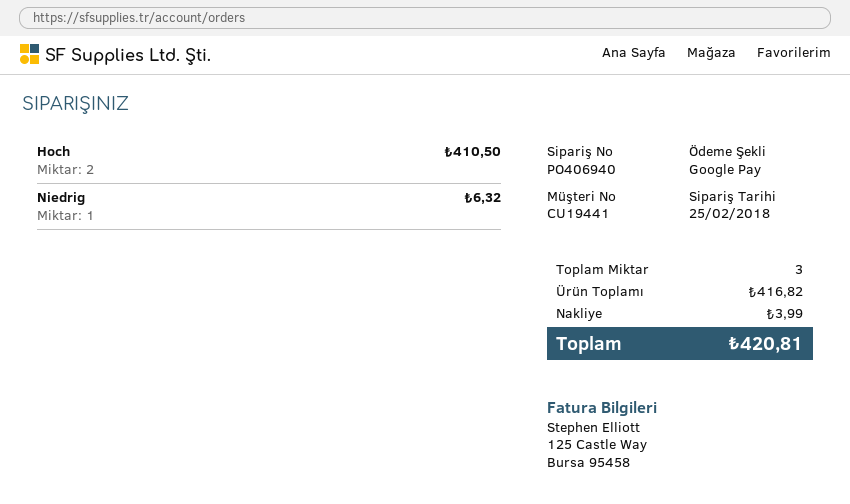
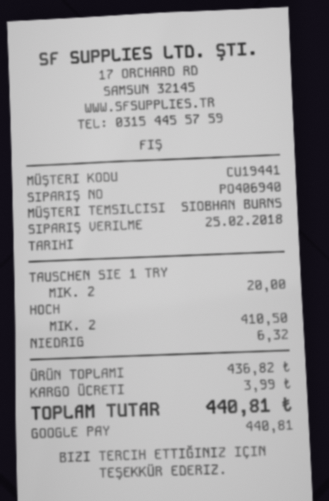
TAUSCHEN SIE 1 TRY: none -> 2 for 20.00
subtotal: 416.82 -> 436.82
total: 420.81 -> 440.81

